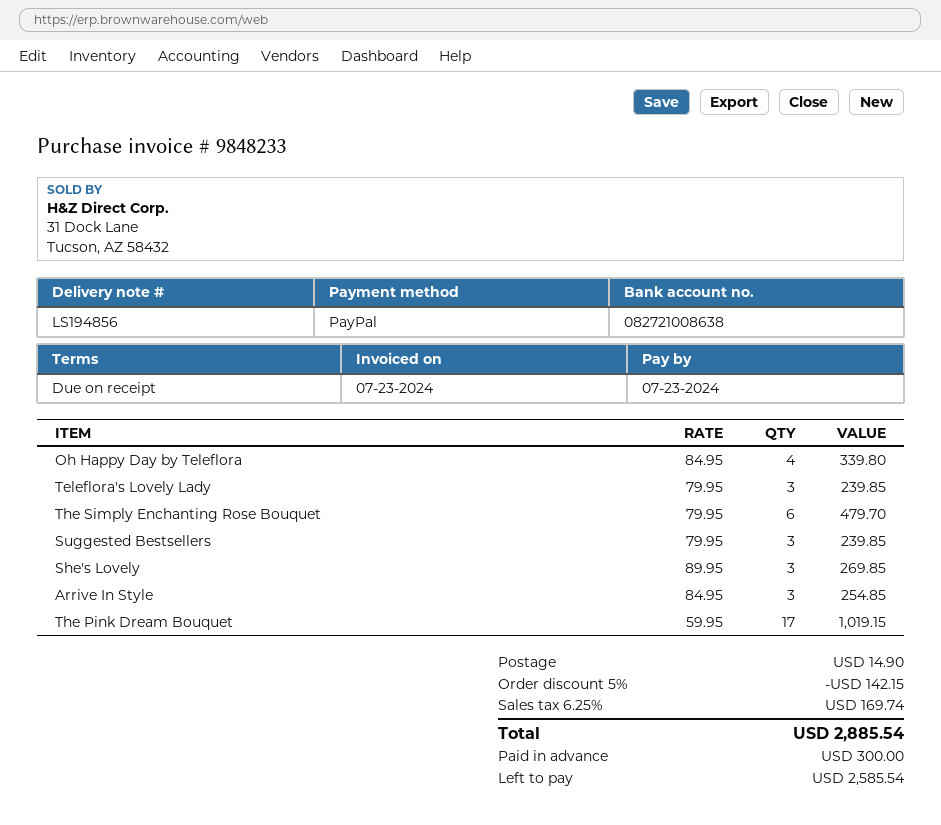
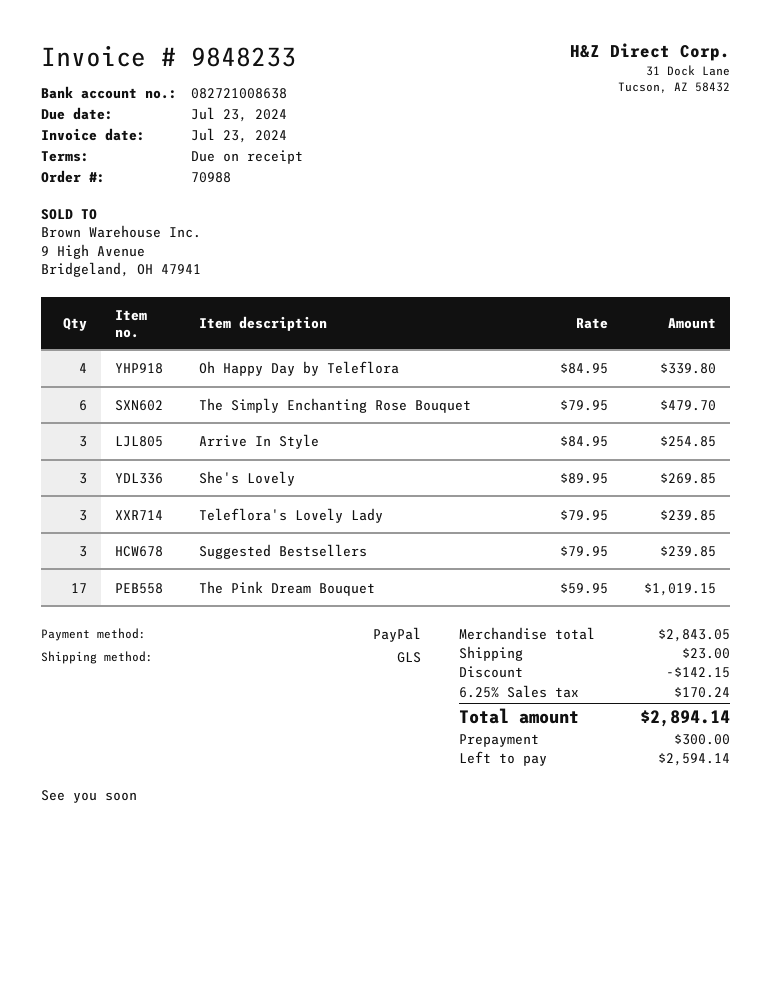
shipping: 14.90 -> 23.00
tax: 6.25% = 169.74 -> 6.25% = 170.24
total: 2885.54 -> 2894.14
balance: 2585.54 -> 2594.14

